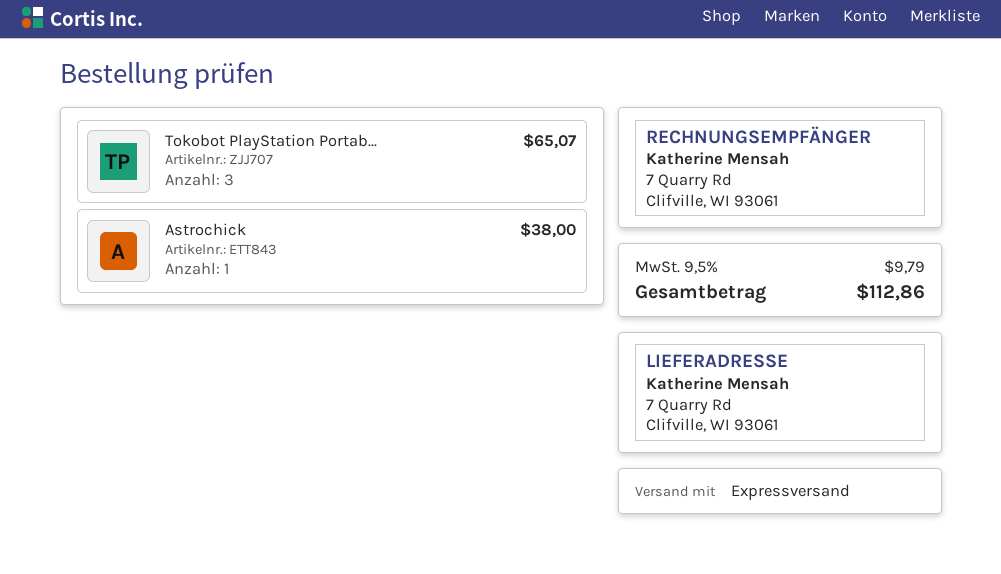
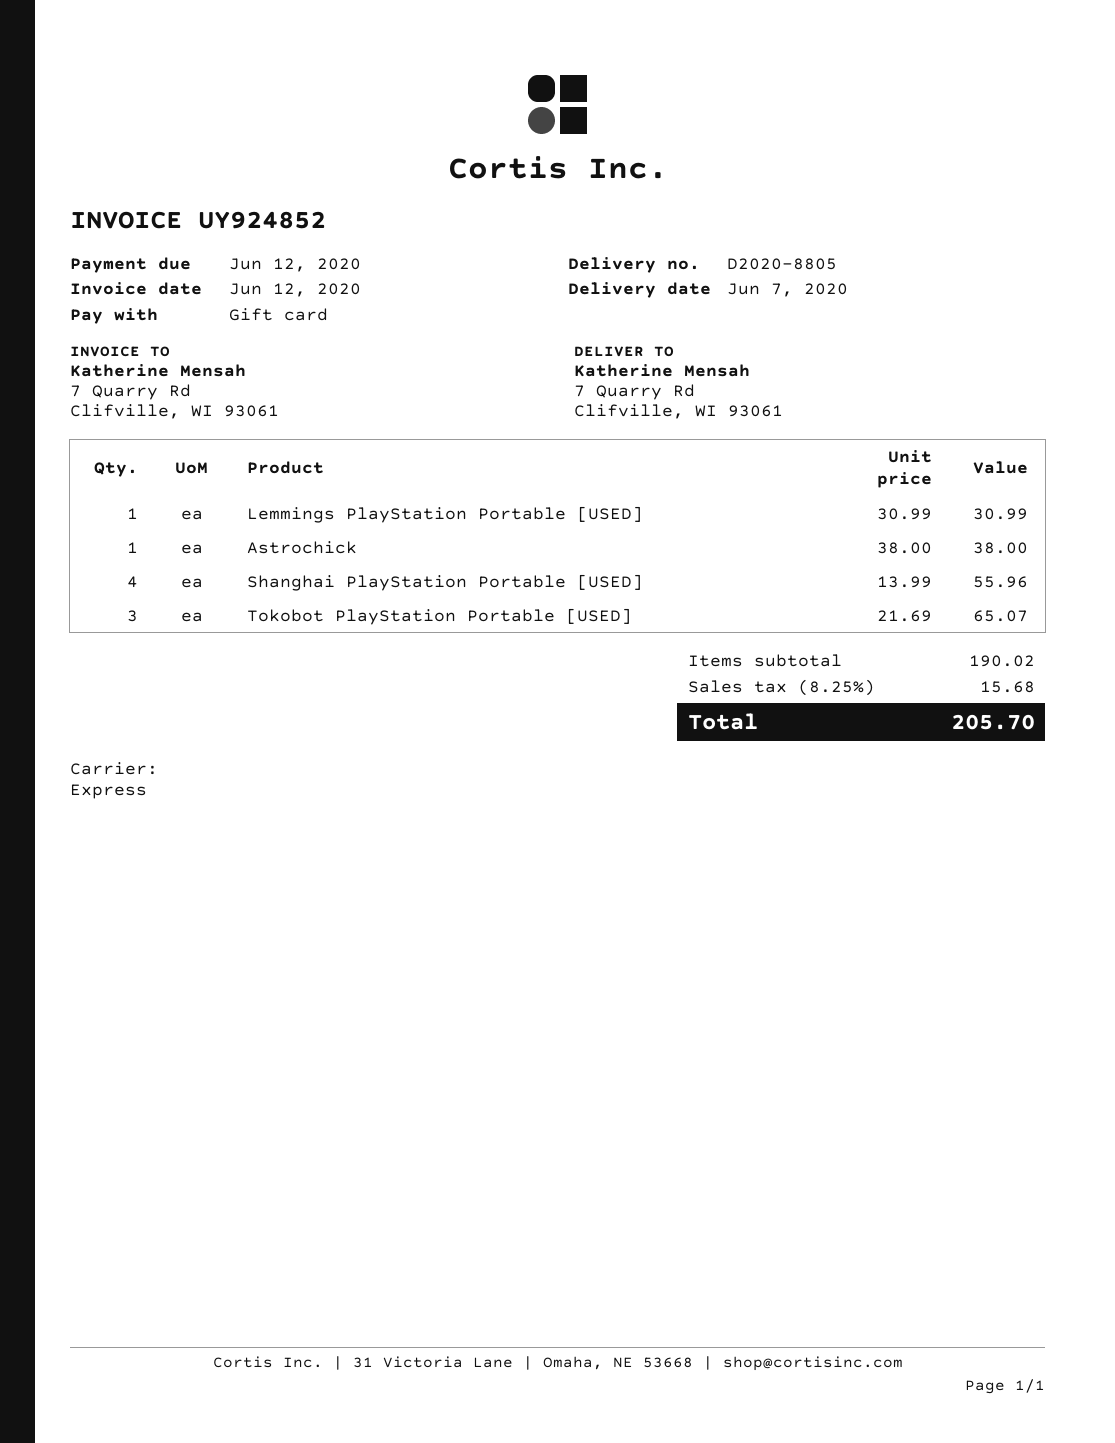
Lemmings PlayStation Portable [USED]: none -> 1 for 30.99
Shanghai PlayStation Portable [USED]: none -> 4 for 55.96
tax: 9.5% = 9.79 -> 8.25% = 15.68
total: 112.86 -> 205.70

